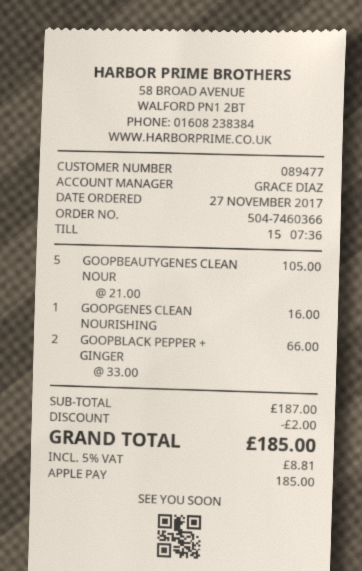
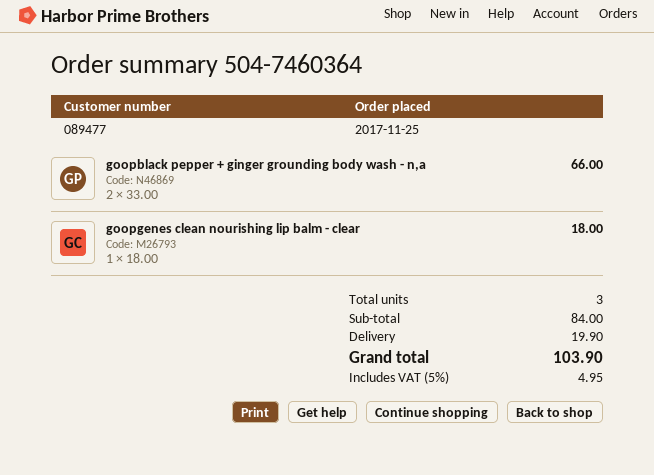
order number: 504-7460366 -> 504-7460364
order date: 2017-11-27 -> 2017-11-25
GOOPBEAUTYGENES CLEAN NOUR: 5 x 21.00 = 105.00 -> none
GOOPGENES CLEAN NOURISHING: 1 x 16.00 = 16.00 -> 1 x 18.00 = 18.00
subtotal: 187.00 -> 84.00
discount: 2.00 -> none
shipping: none -> 19.90
tax: 5% = 8.81 -> 5% = 4.95
total: 185.00 -> 103.90

